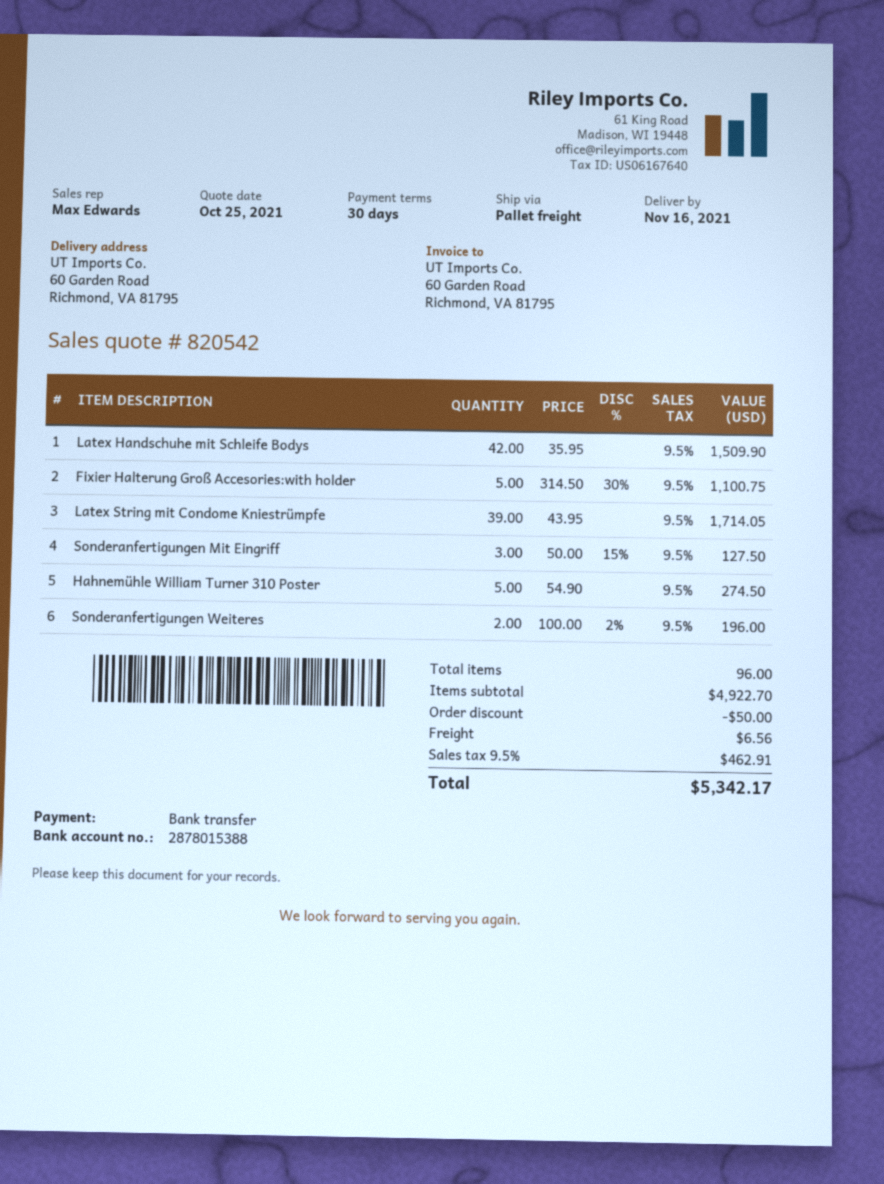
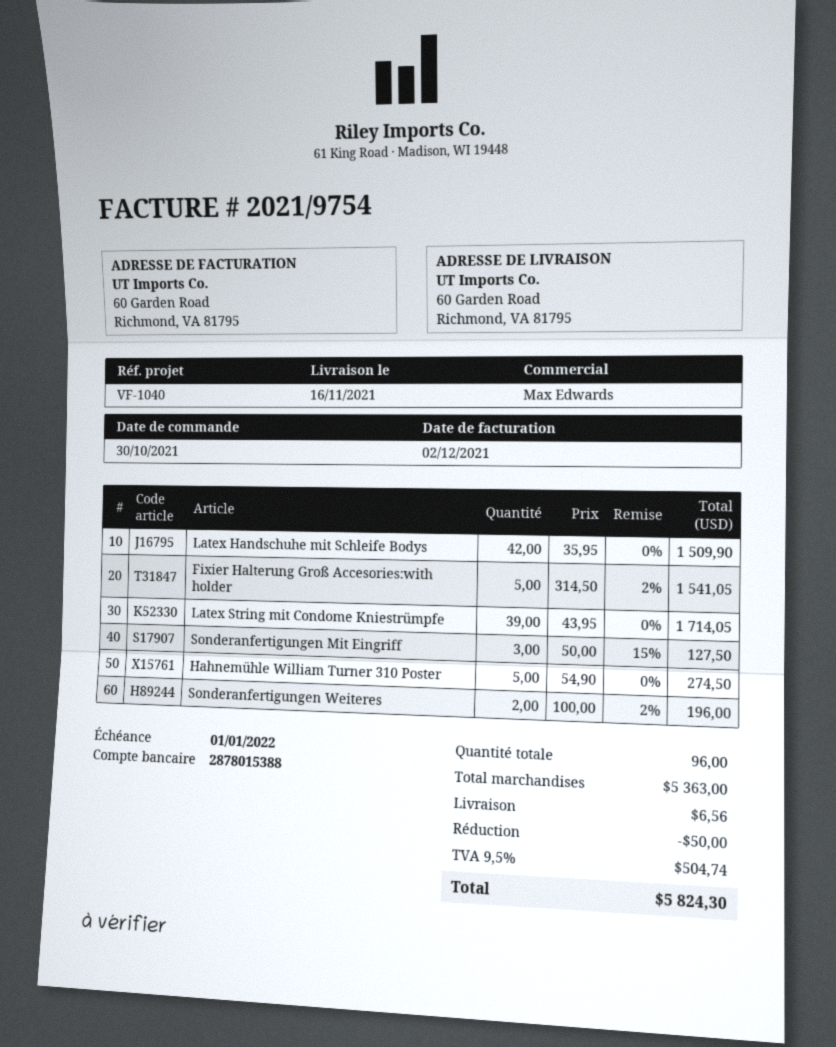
Fixier Halterung Groß Accesories:with holder: 5 x 314.50 - 30% = 1100.75 -> 5 x 314.50 - 2% = 1541.05
subtotal: 4922.70 -> 5363.00
tax: 9.5% = 462.91 -> 9.5% = 504.74
total: 5342.17 -> 5824.30

